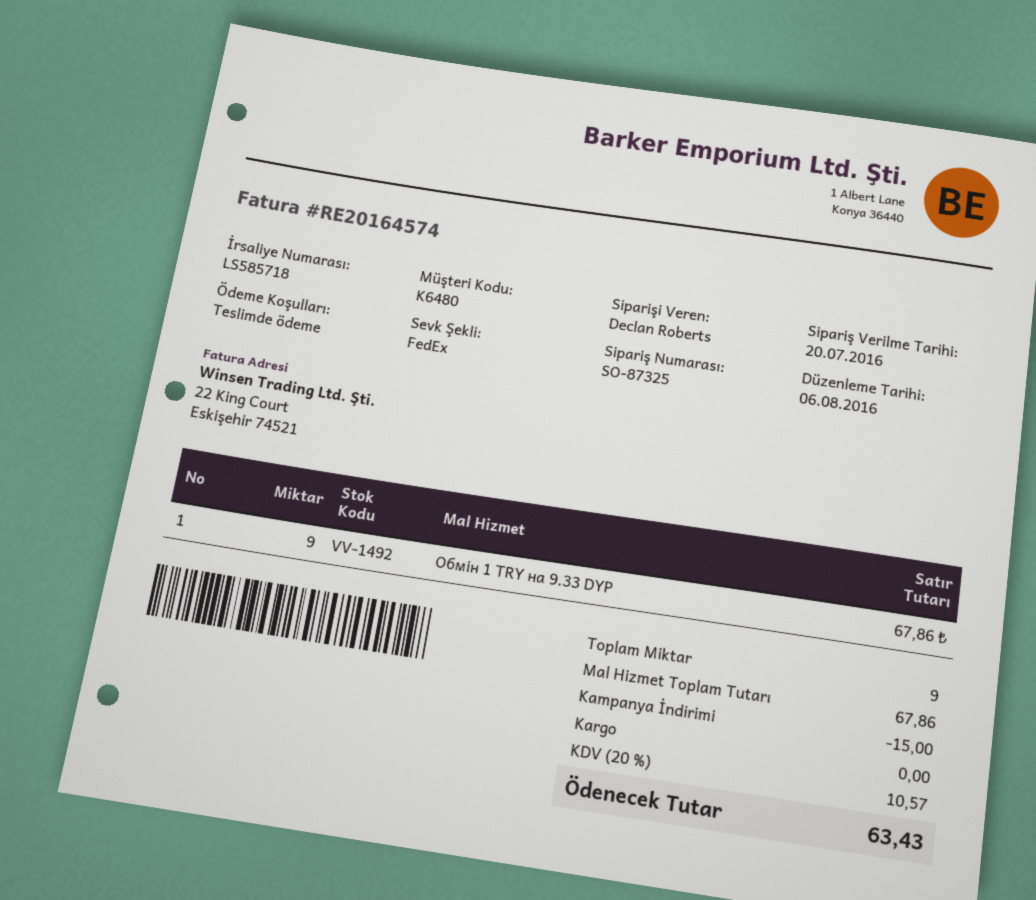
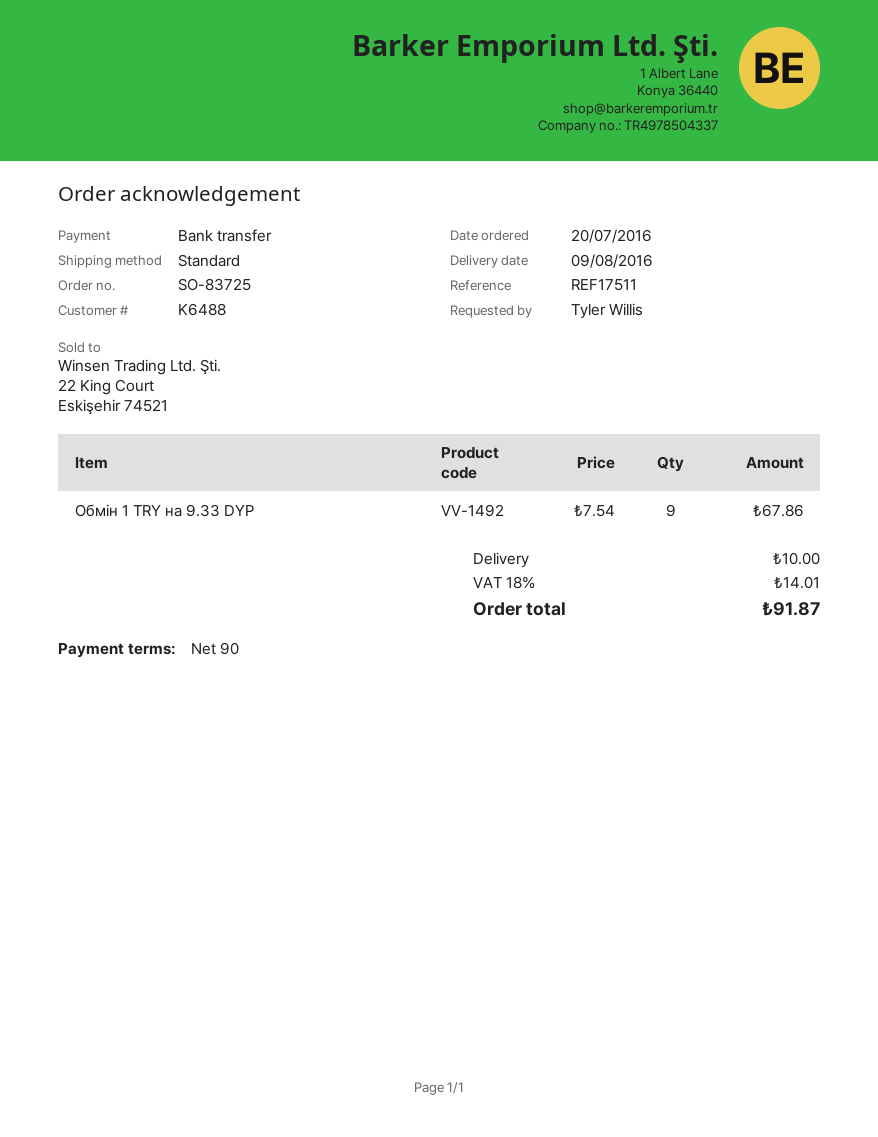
order number: SO-87325 -> SO-83725
payment terms: on receipt -> 90 days
customer number: K6480 -> K6488
ordered by: Declan Roberts -> Tyler Willis
shipping method: FedEx -> standard
discount: 15.00 -> none
shipping: 0.00 -> 10.00
tax: 20% = 10.57 -> 18% = 14.01
total: 63.43 -> 91.87

